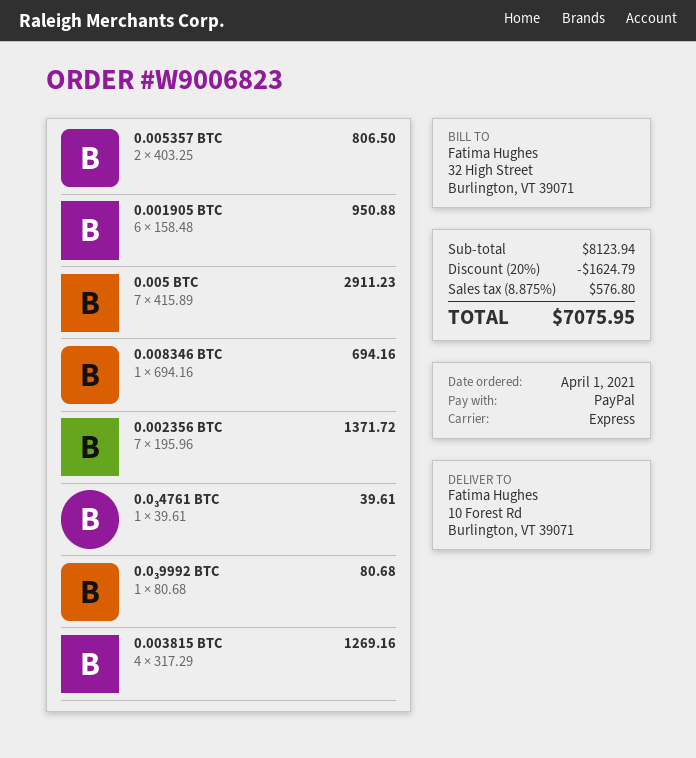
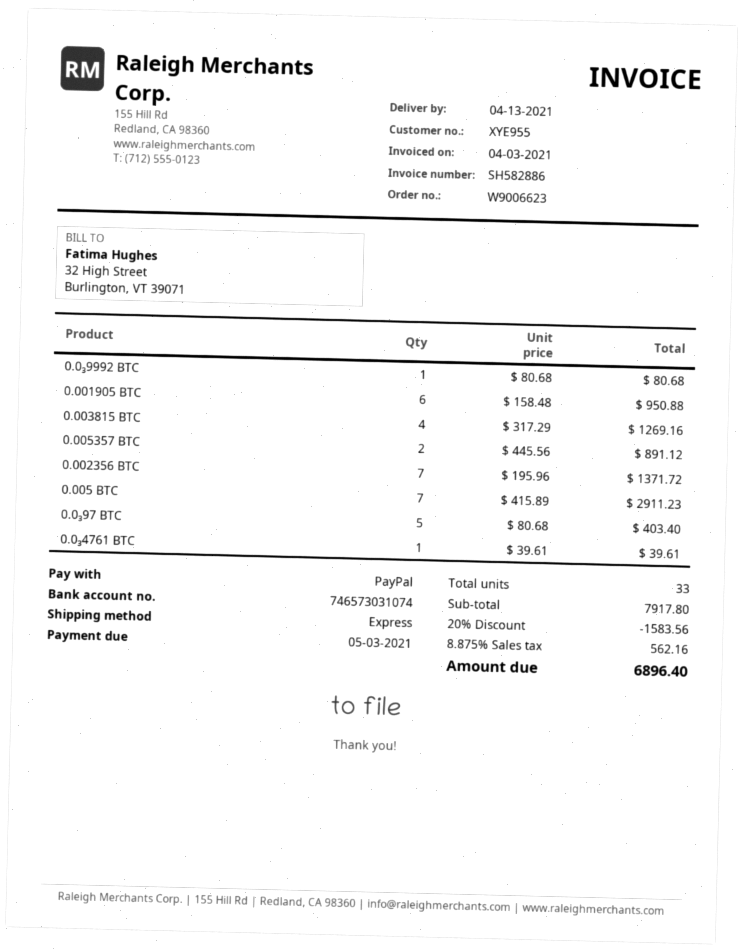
order number: W9006823 -> W9006623
0.005357 BTC: 2 x 403.25 = 806.50 -> 2 x 445.56 = 891.12
0.008346 BTC: 1 x 694.16 = 694.16 -> none
0.0₃97 BTC: none -> 5 x 80.68 = 403.40
subtotal: 8123.94 -> 7917.80
discount: 20% = 1624.79 -> 20% = 1583.56
tax: 8.875% = 576.80 -> 8.875% = 562.16
total: 7075.95 -> 6896.40

